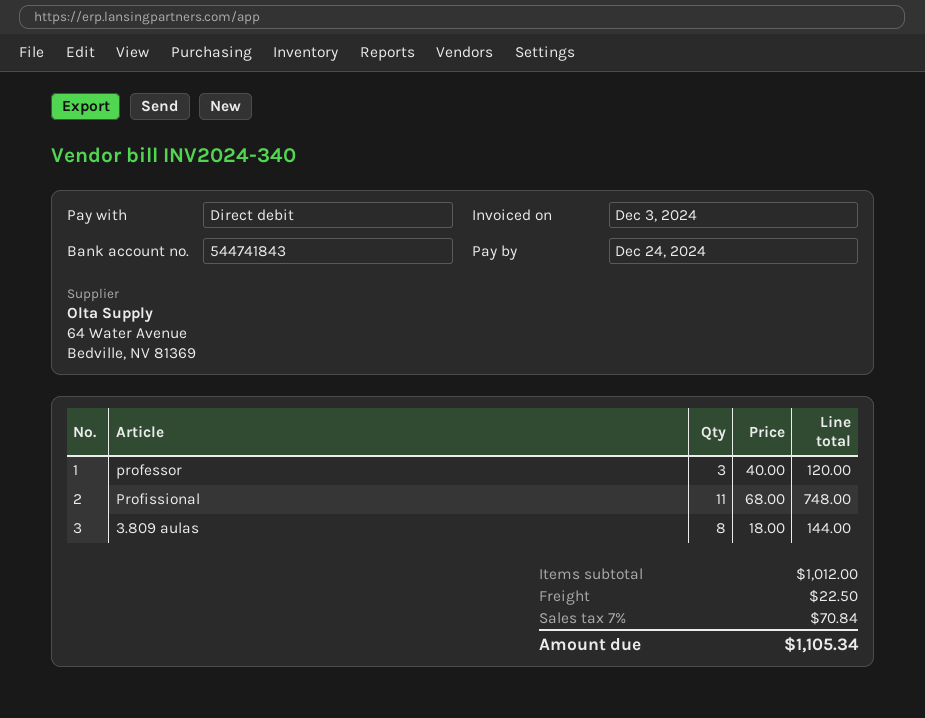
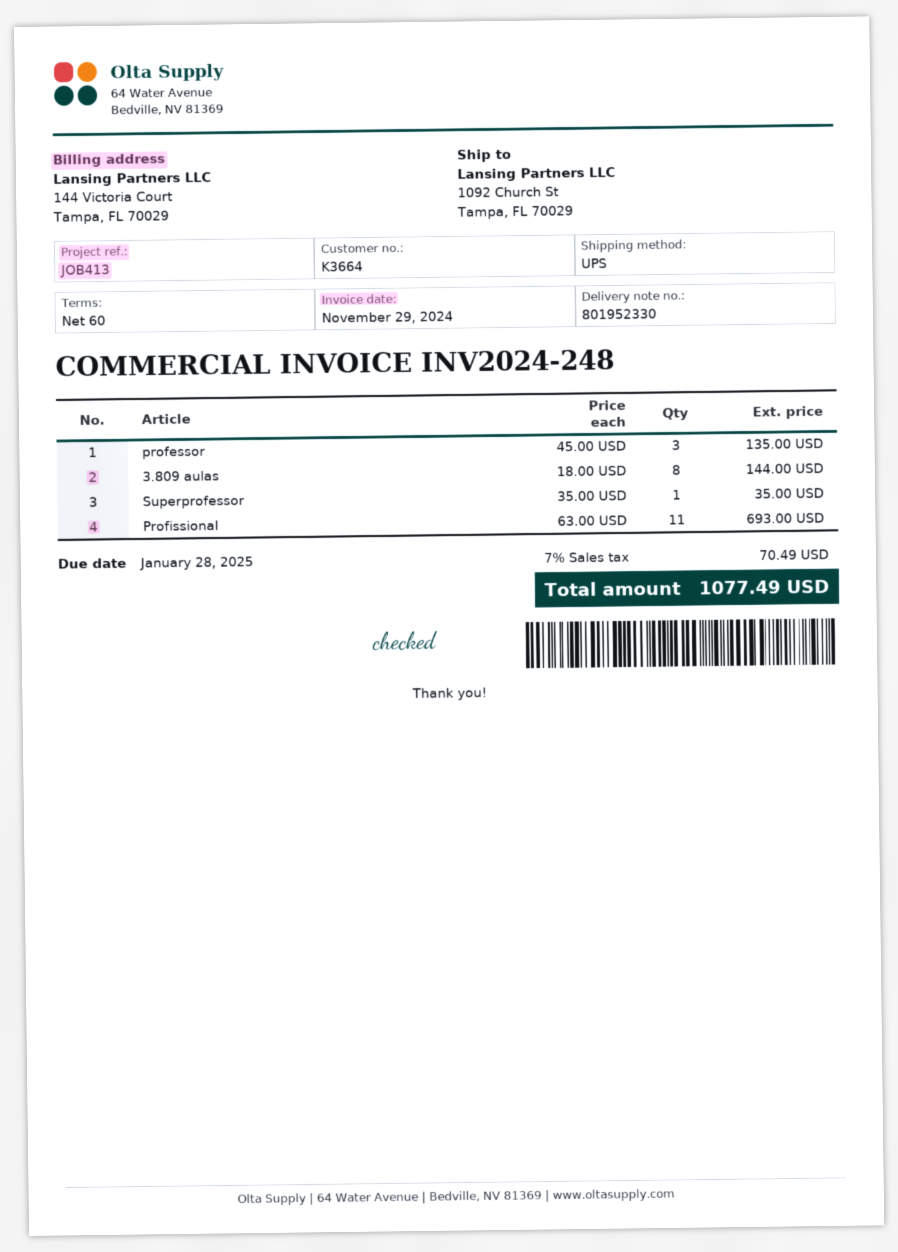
invoice number: INV2024-340 -> INV2024-248
invoice date: 2024-12-03 -> 2024-11-29
due date: 2024-12-24 -> 2025-01-28
professor: 3 x 40.00 = 120.00 -> 3 x 45.00 = 135.00
Profissional: 11 x 68.00 = 748.00 -> 11 x 63.00 = 693.00
Superprofessor: none -> 1 x 35.00 = 35.00
shipping: 22.50 -> none
tax: 7% = 70.84 -> 7% = 70.49
total: 1105.34 -> 1077.49

